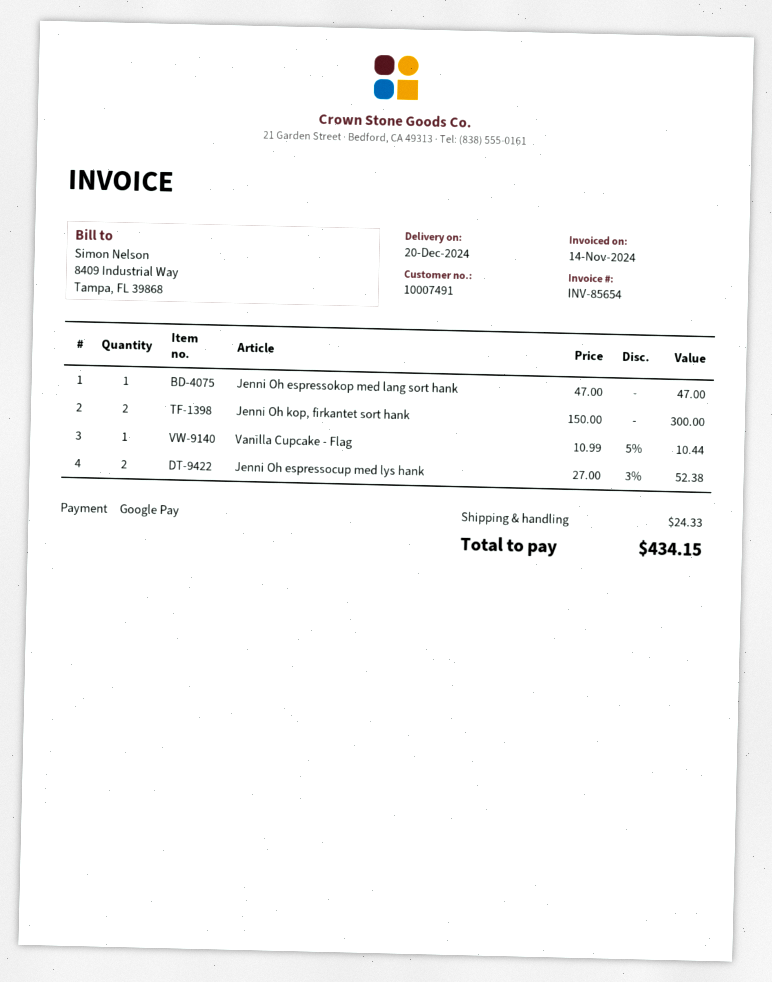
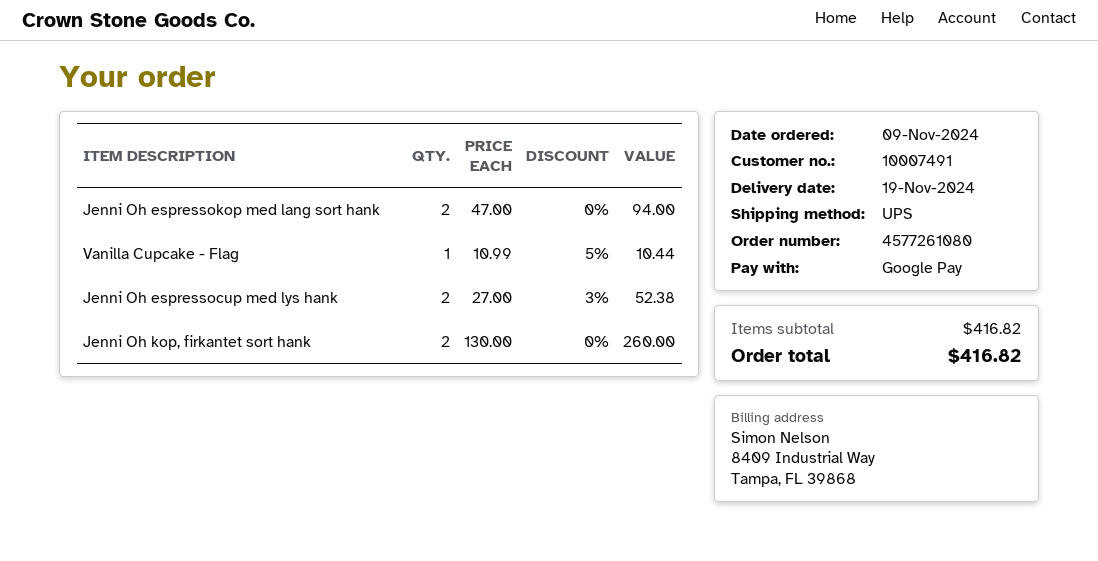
delivery date: 2024-12-20 -> 2024-11-19
Jenni Oh espressokop med lang sort hank: 1 x 47.00 = 47.00 -> 2 x 47.00 = 94.00
Jenni Oh kop, firkantet sort hank: 2 x 150.00 = 300.00 -> 2 x 130.00 = 260.00
shipping: 24.33 -> none
total: 434.15 -> 416.82

